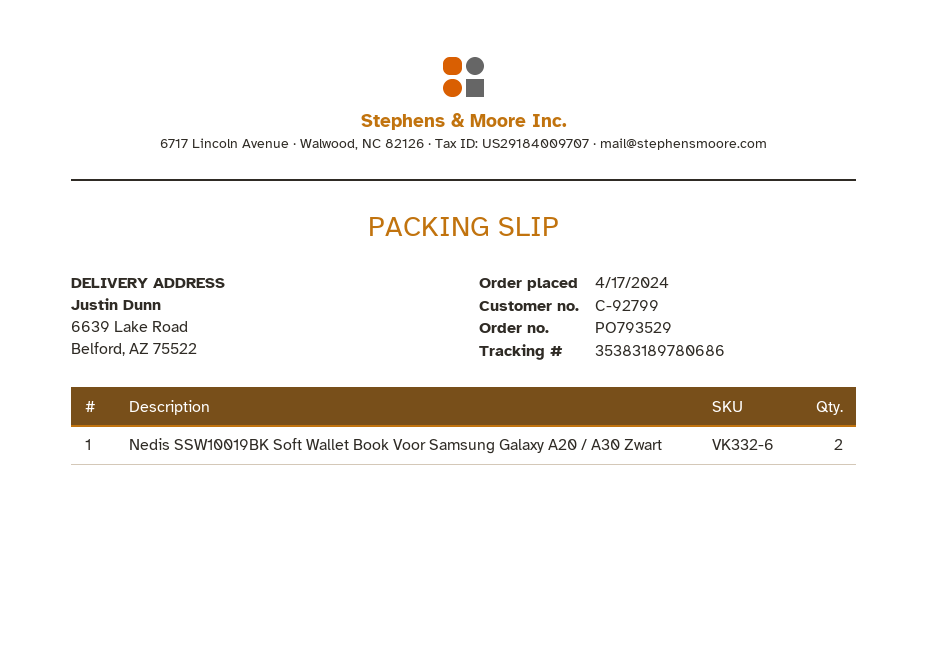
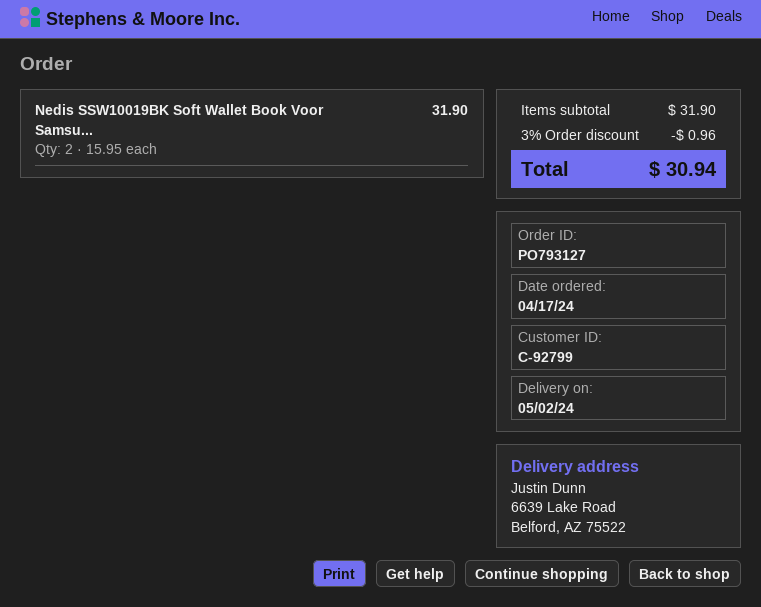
order number: PO793529 -> PO793127

